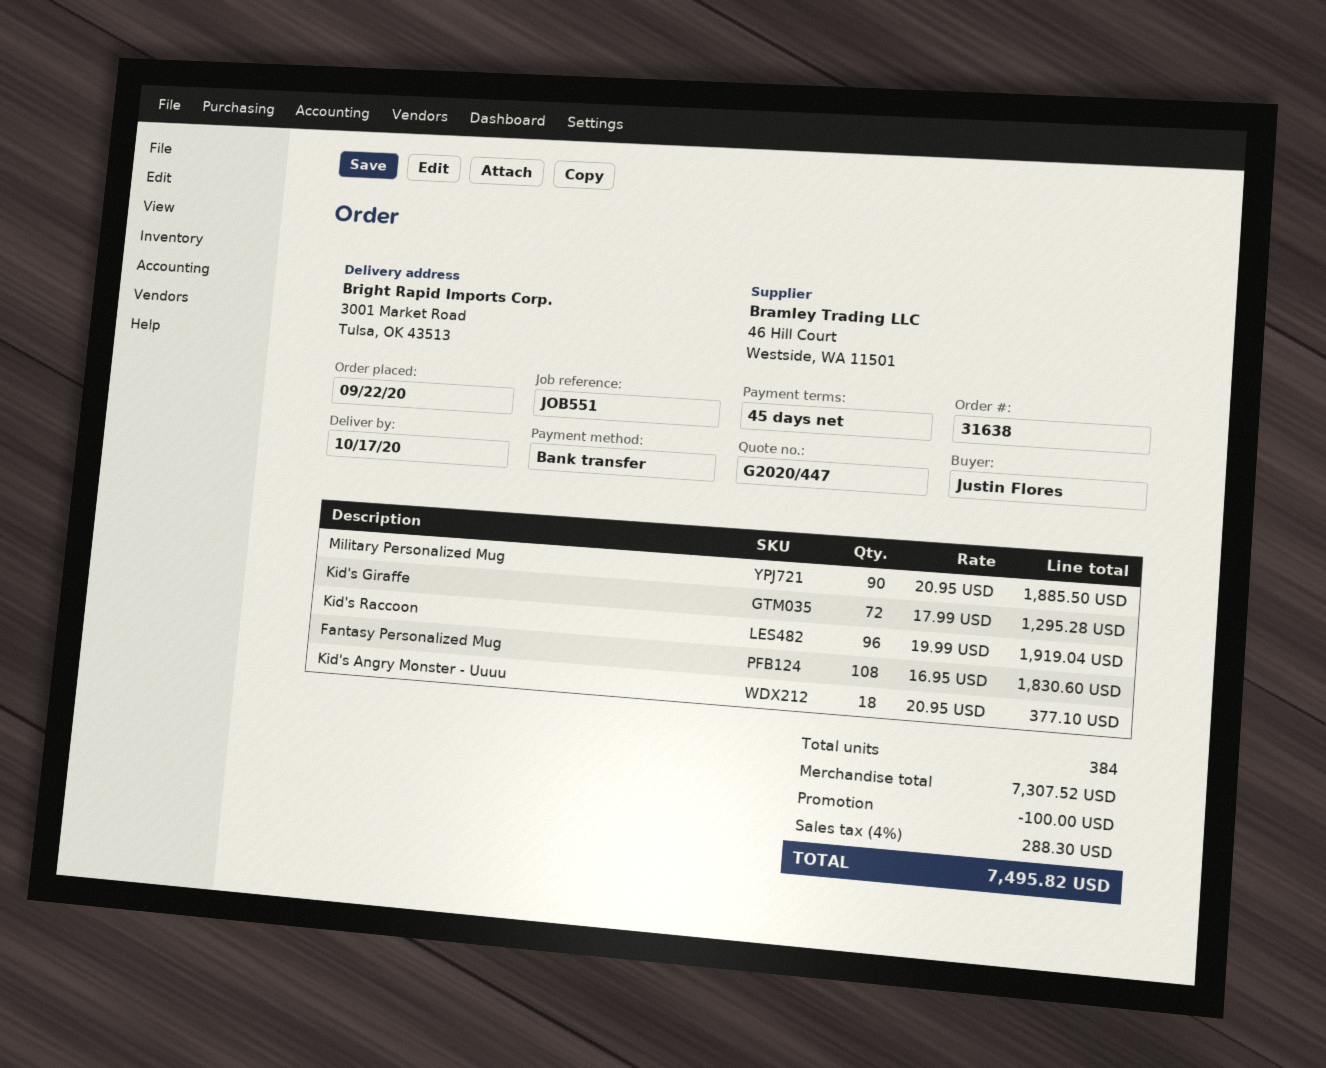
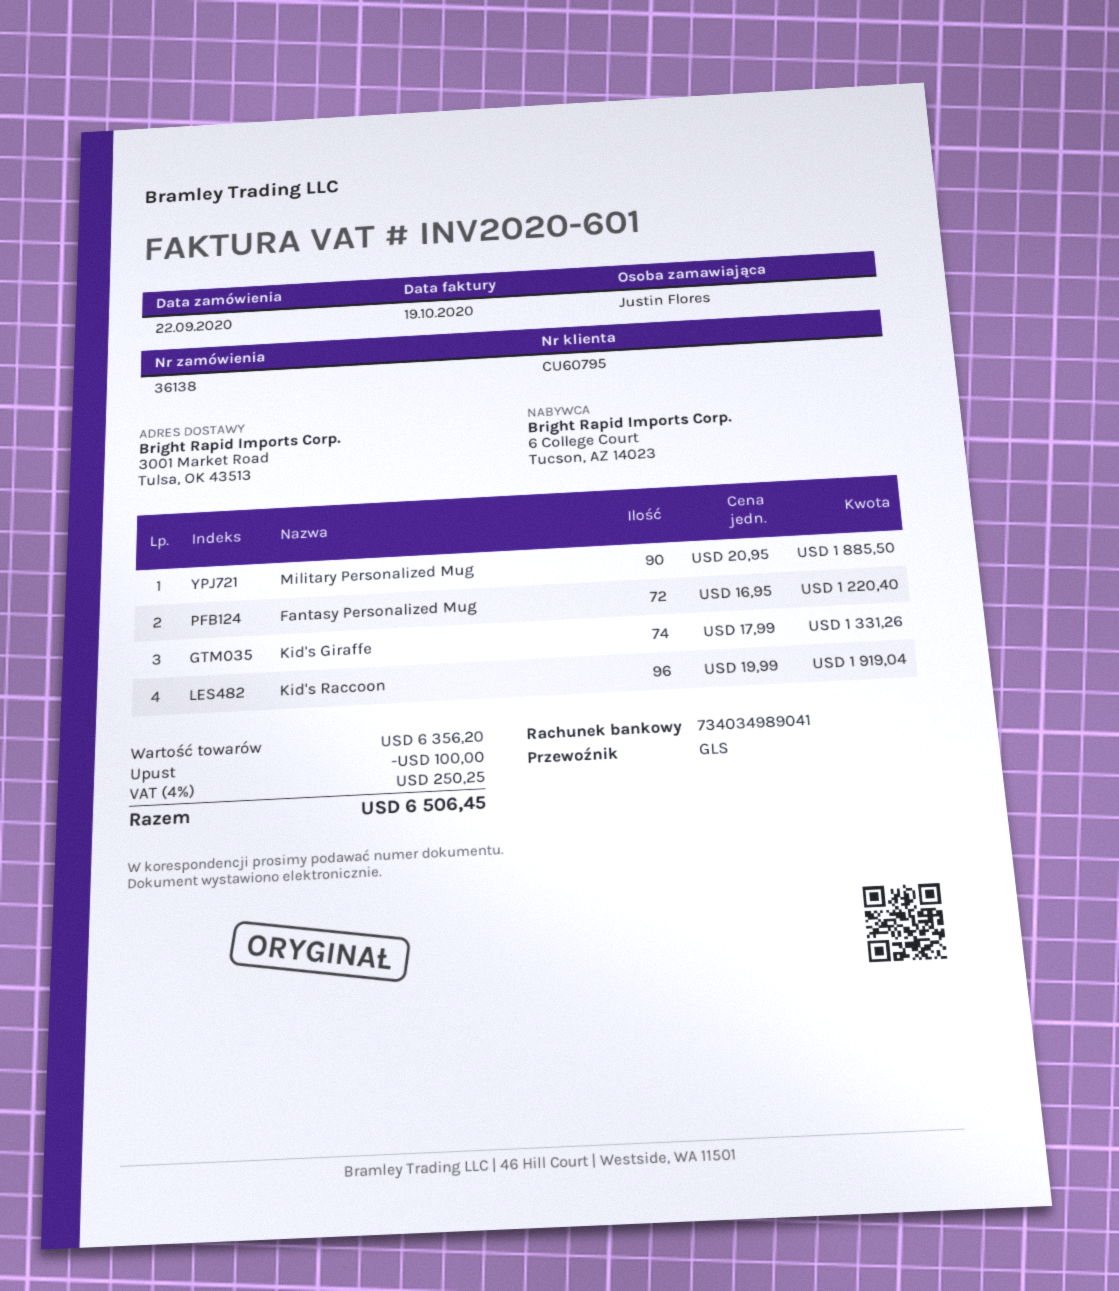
order number: 31638 -> 36138
Kid's Giraffe: 72 x 17.99 = 1295.28 -> 74 x 17.99 = 1331.26
Fantasy Personalized Mug: 108 x 16.95 = 1830.60 -> 72 x 16.95 = 1220.40
Kid's Angry Monster - Uuuu: 18 x 20.95 = 377.10 -> none
subtotal: 7307.52 -> 6356.20
tax: 4% = 288.30 -> 4% = 250.25
total: 7495.82 -> 6506.45

